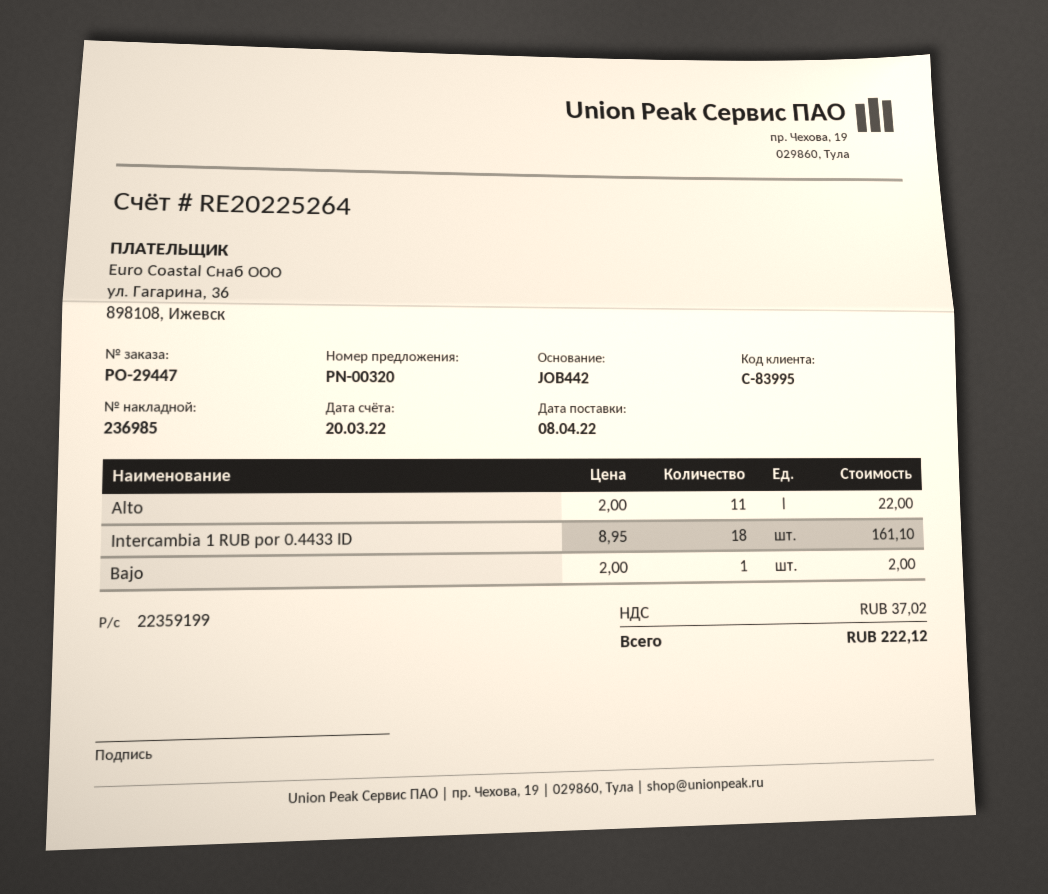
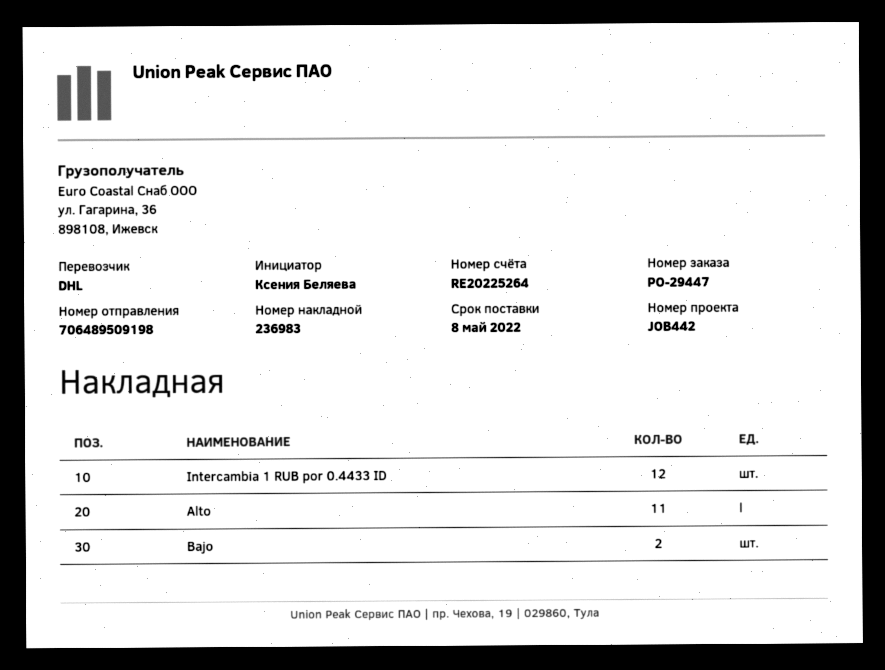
delivery note number: 236985 -> 236983
delivery date: 2022-04-08 -> 2022-05-08
Intercambia 1 RUB por 0.4433 ID: 18 -> 12
Bajo: 1 -> 2

